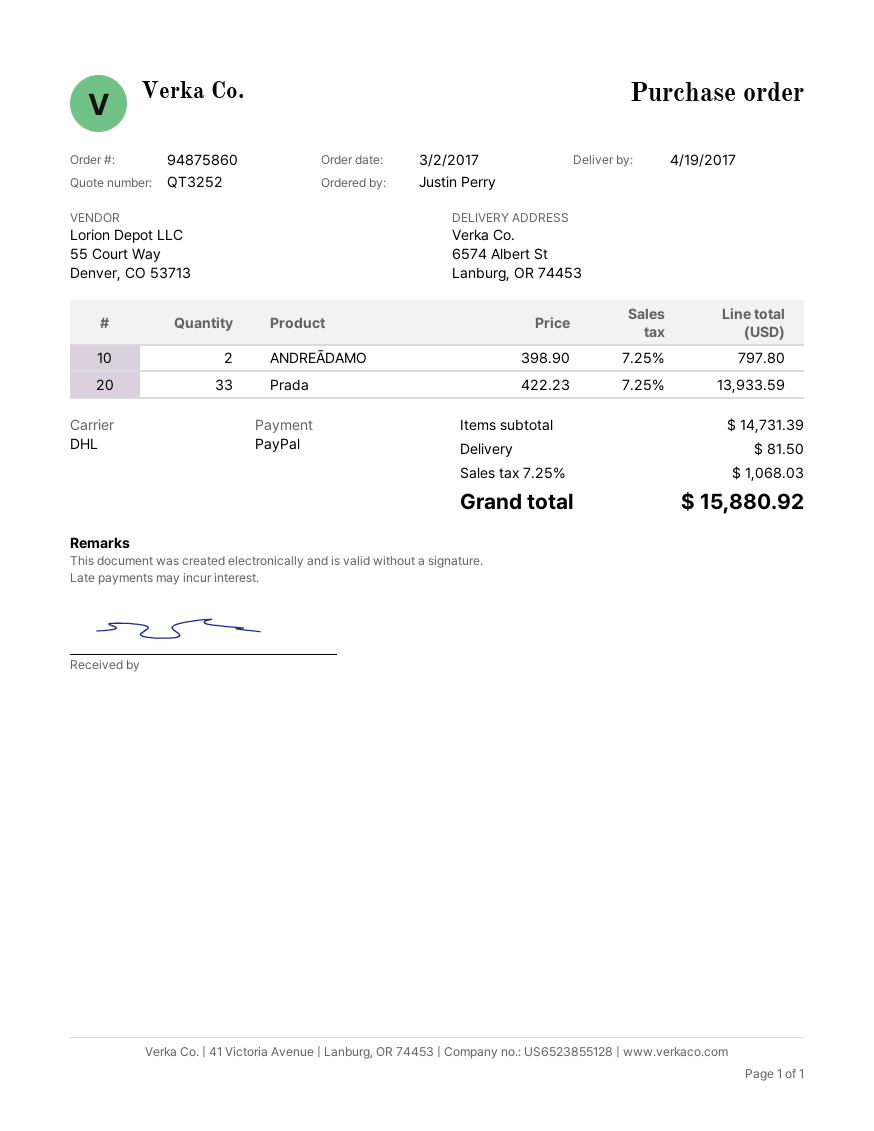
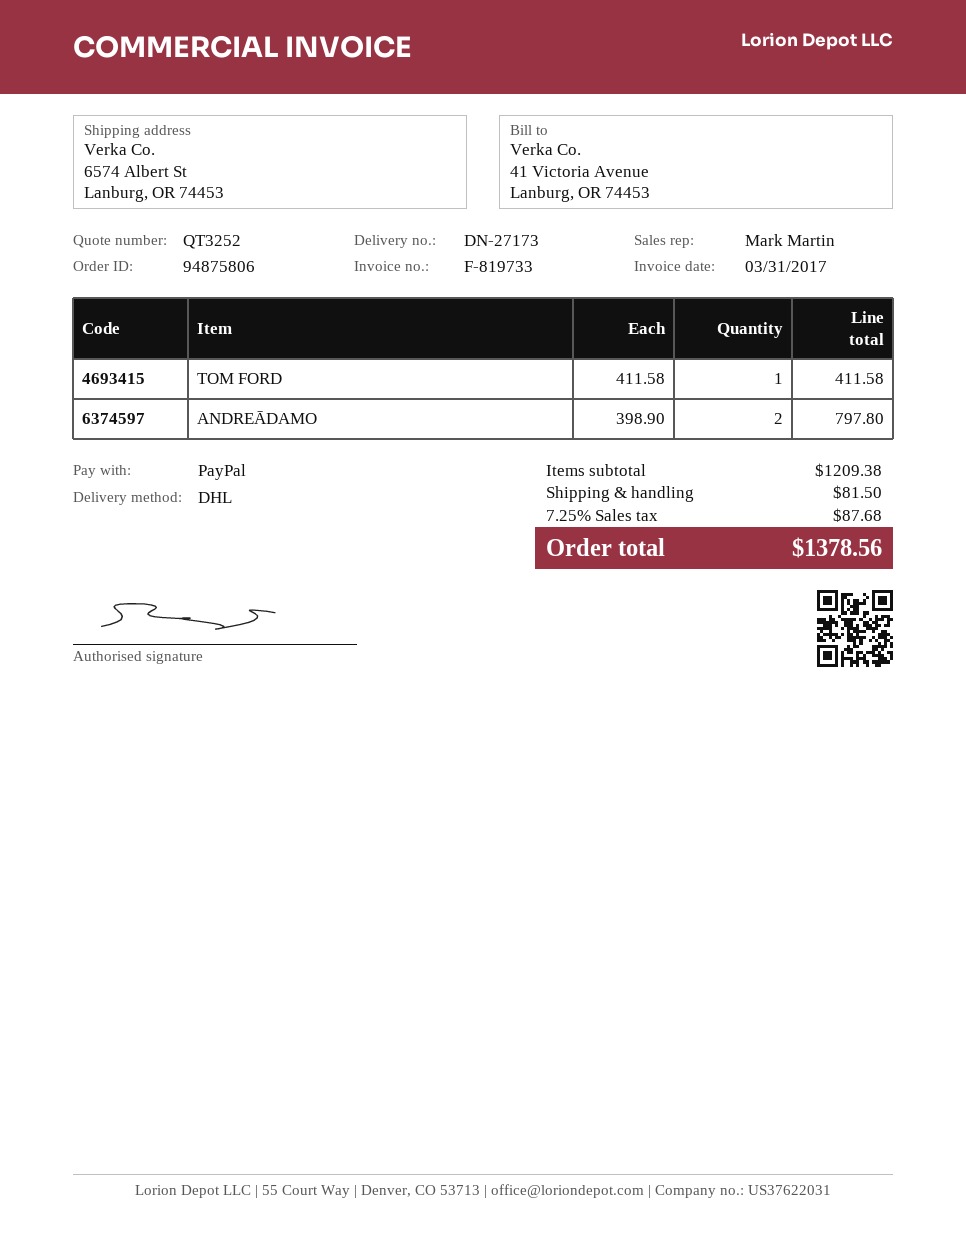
order number: 94875860 -> 94875806
Prada: 33 x 422.23 = 13933.59 -> none
TOM FORD: none -> 1 x 411.58 = 411.58
subtotal: 14731.39 -> 1209.38
tax: 7.25% = 1068.03 -> 7.25% = 87.68
total: 15880.92 -> 1378.56

